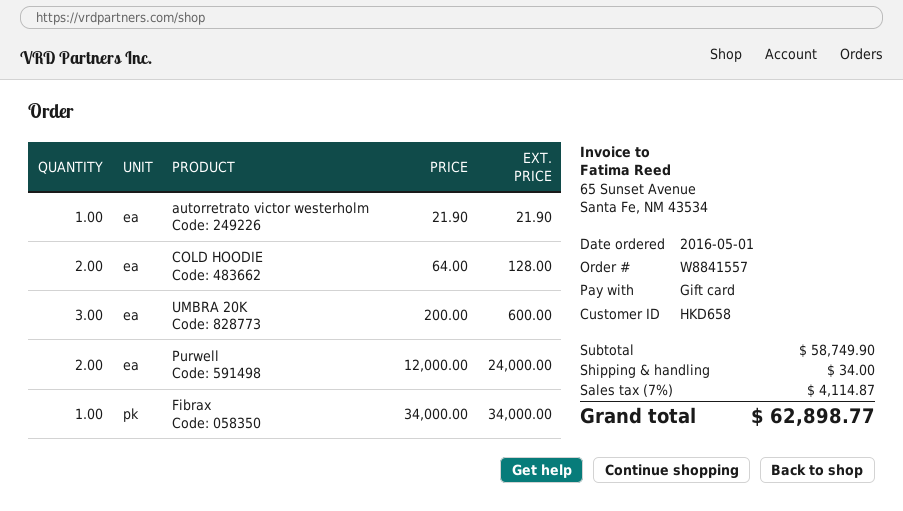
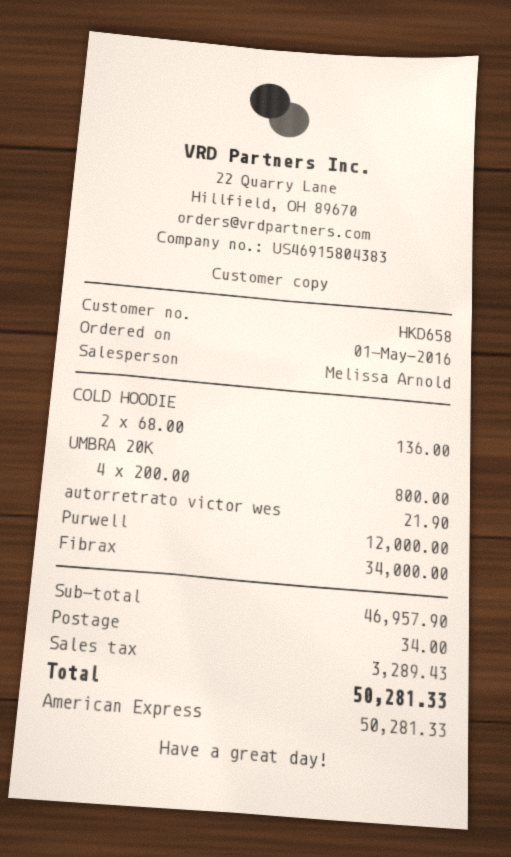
payment method: gift card -> American Express
COLD HOODIE: 2 x 64.00 = 128.00 -> 2 x 68.00 = 136.00
UMBRA 20K: 3 x 200.00 = 600.00 -> 4 x 200.00 = 800.00
Purwell: 2 x 12000.00 = 24000.00 -> 1 x 12000.00 = 12000.00
subtotal: 58749.90 -> 46957.90
tax: 4114.87 -> 3289.43
total: 62898.77 -> 50281.33

